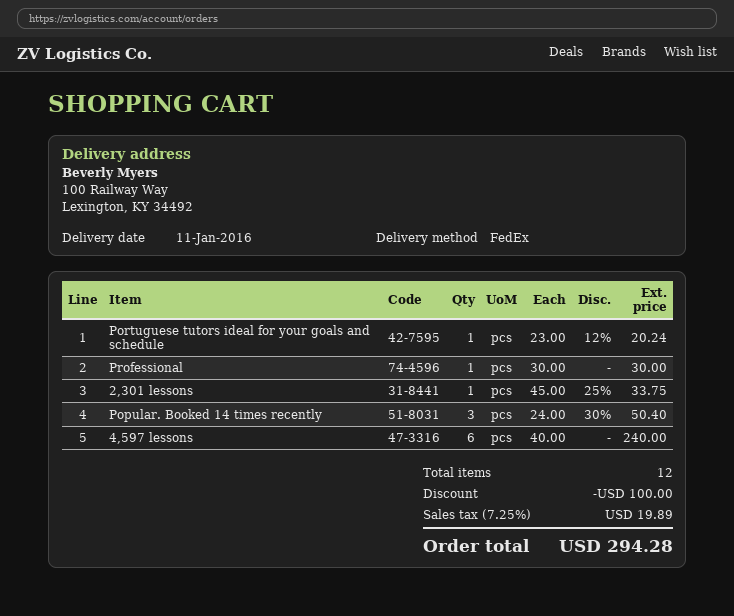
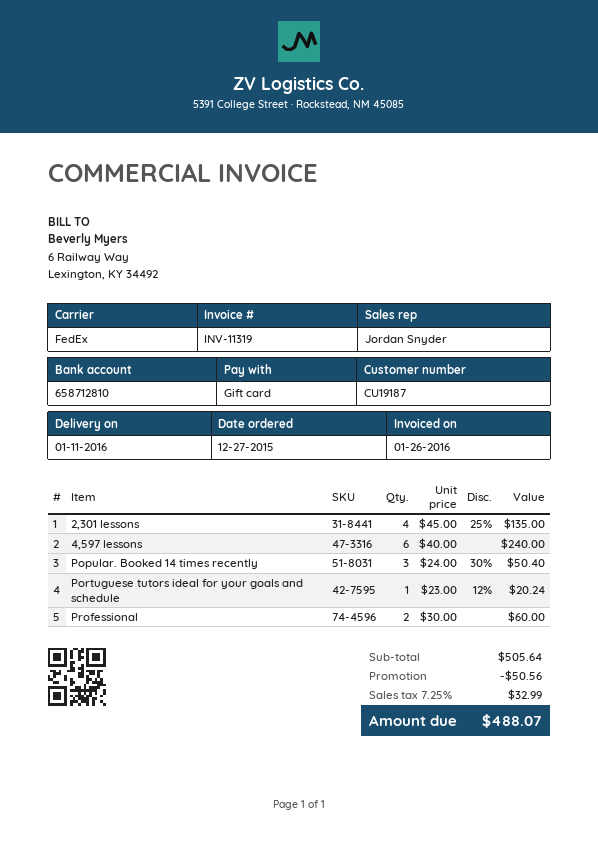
Professional: 1 x 30.00 = 30.00 -> 2 x 30.00 = 60.00
2,301 lessons: 1 x 45.00 - 25% = 33.75 -> 4 x 45.00 - 25% = 135.00
discount: 100.00 -> 50.56
tax: 7.25% = 19.89 -> 7.25% = 32.99
total: 294.28 -> 488.07

